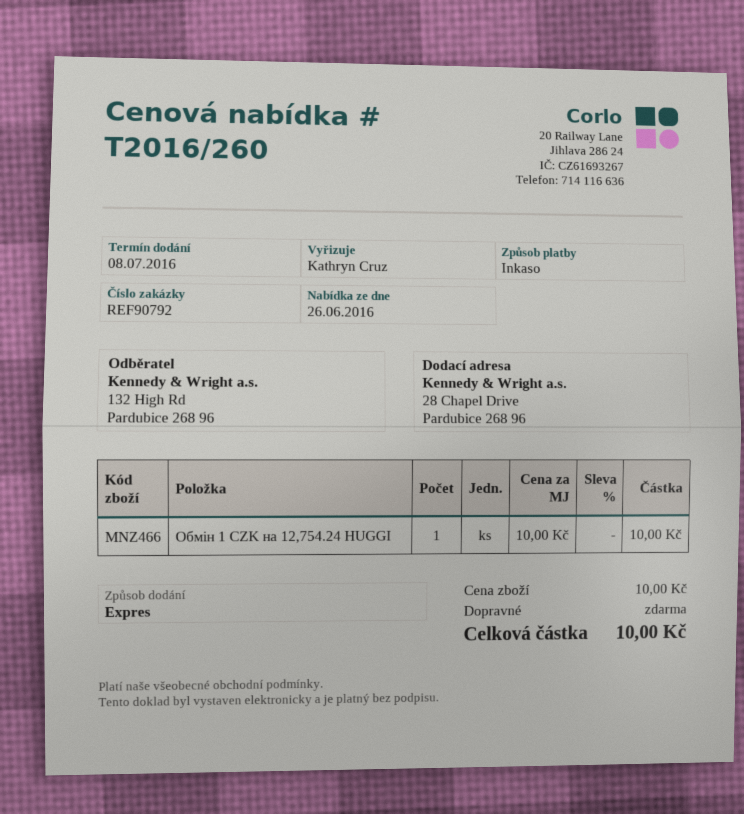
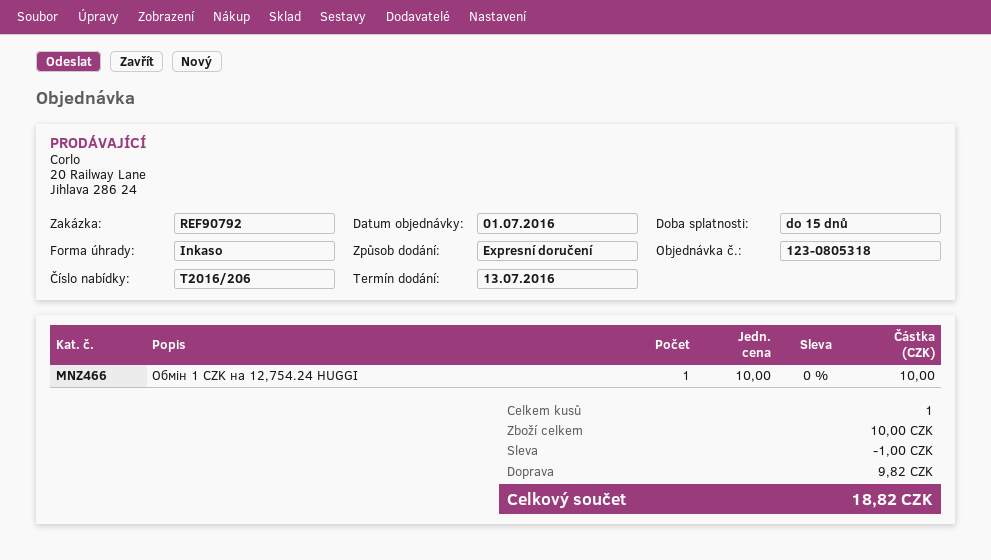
quote number: T2016/260 -> T2016/206
delivery date: 2016-07-08 -> 2016-07-13
discount: none -> 1.00
shipping: 0.00 -> 9.82
total: 10.00 -> 18.82

